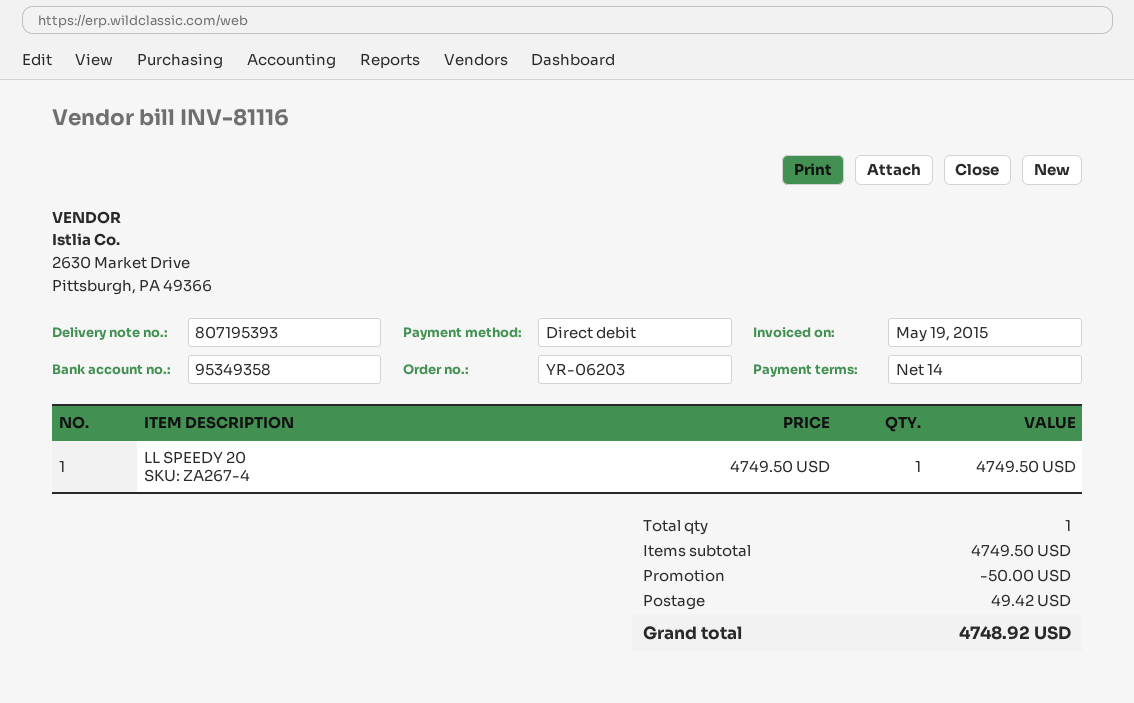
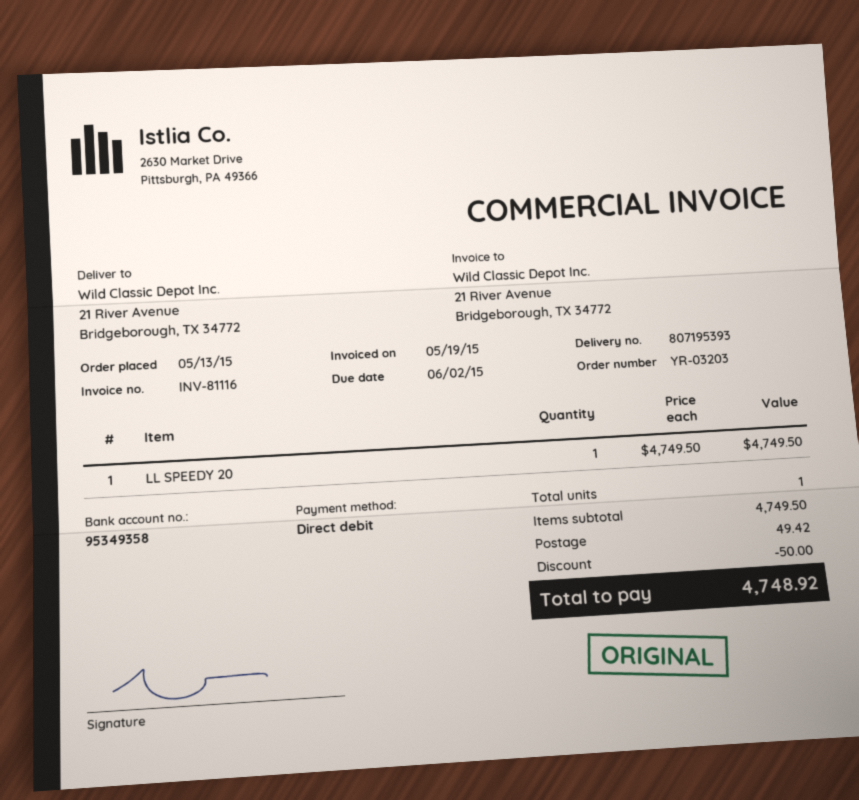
order number: YR-06203 -> YR-03203

